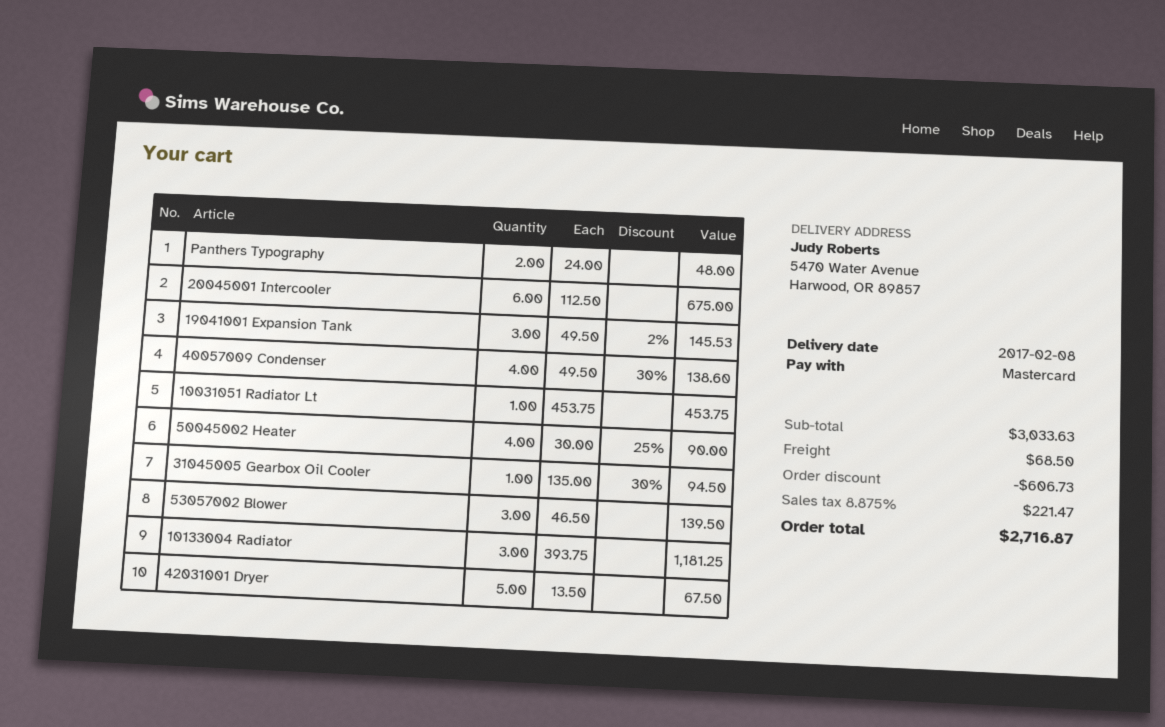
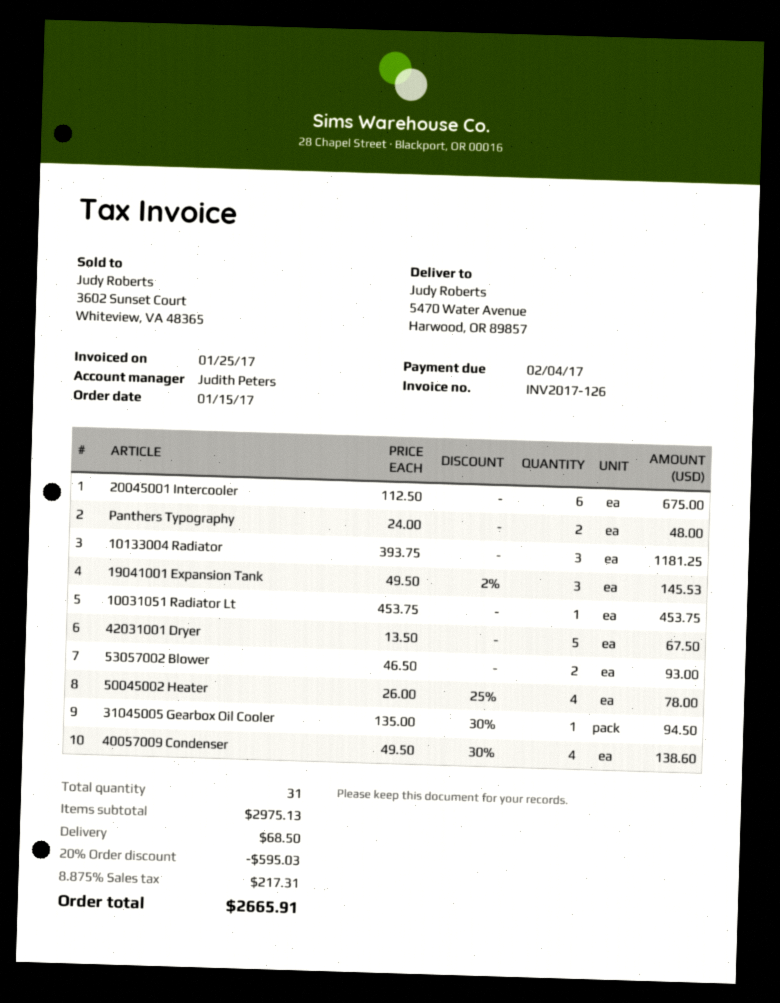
50045002 Heater: 4 x 30.00 - 25% = 90.00 -> 4 x 26.00 - 25% = 78.00
53057002 Blower: 3 x 46.50 = 139.50 -> 2 x 46.50 = 93.00
subtotal: 3033.63 -> 2975.13
discount: 606.73 -> 595.03
tax: 8.875% = 221.47 -> 8.875% = 217.31
total: 2716.87 -> 2665.91

